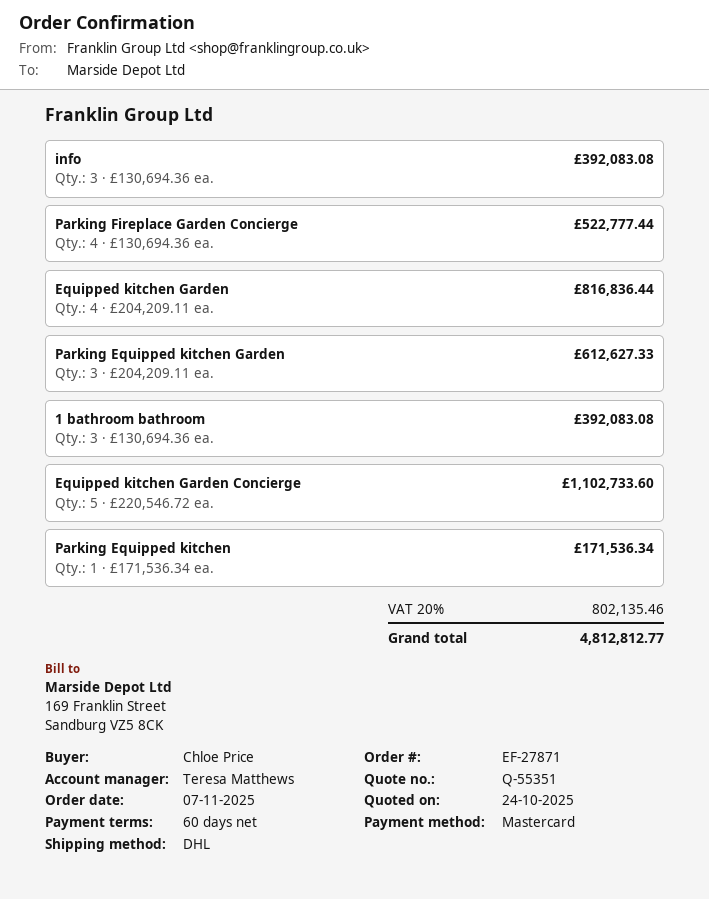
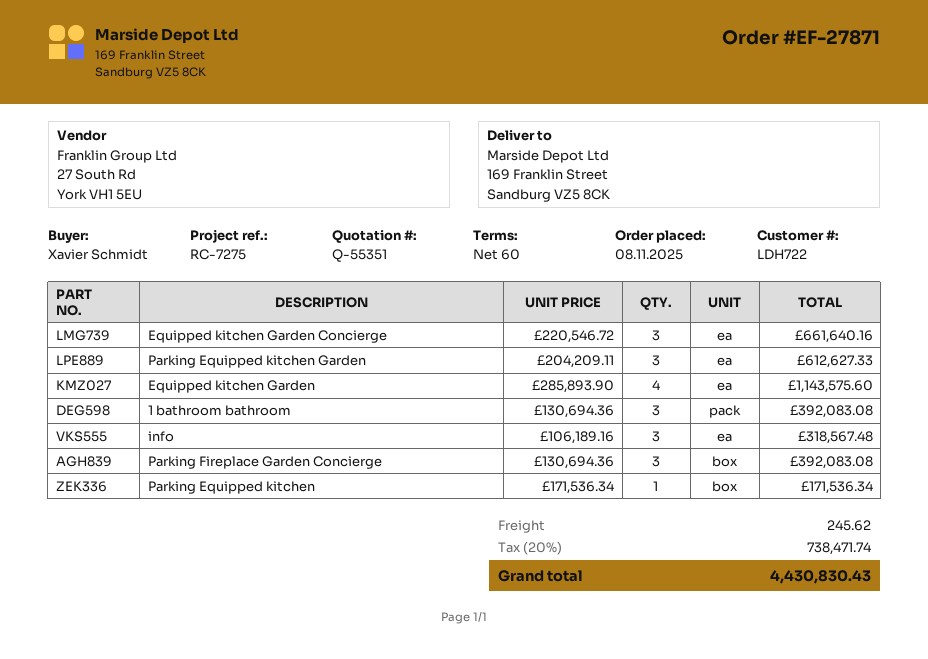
order date: 2025-11-07 -> 2025-11-08
ordered by: Chloe Price -> Xavier Schmidt
info: 3 x 130694.36 = 392083.08 -> 3 x 106189.16 = 318567.48
Parking Fireplace Garden Concierge: 4 x 130694.36 = 522777.44 -> 3 x 130694.36 = 392083.08
Equipped kitchen Garden: 4 x 204209.11 = 816836.44 -> 4 x 285893.90 = 1143575.60
Equipped kitchen Garden Concierge: 5 x 220546.72 = 1102733.60 -> 3 x 220546.72 = 661640.16
shipping: none -> 245.62
tax: 20% = 802135.46 -> 20% = 738471.74
total: 4812812.77 -> 4430830.43

